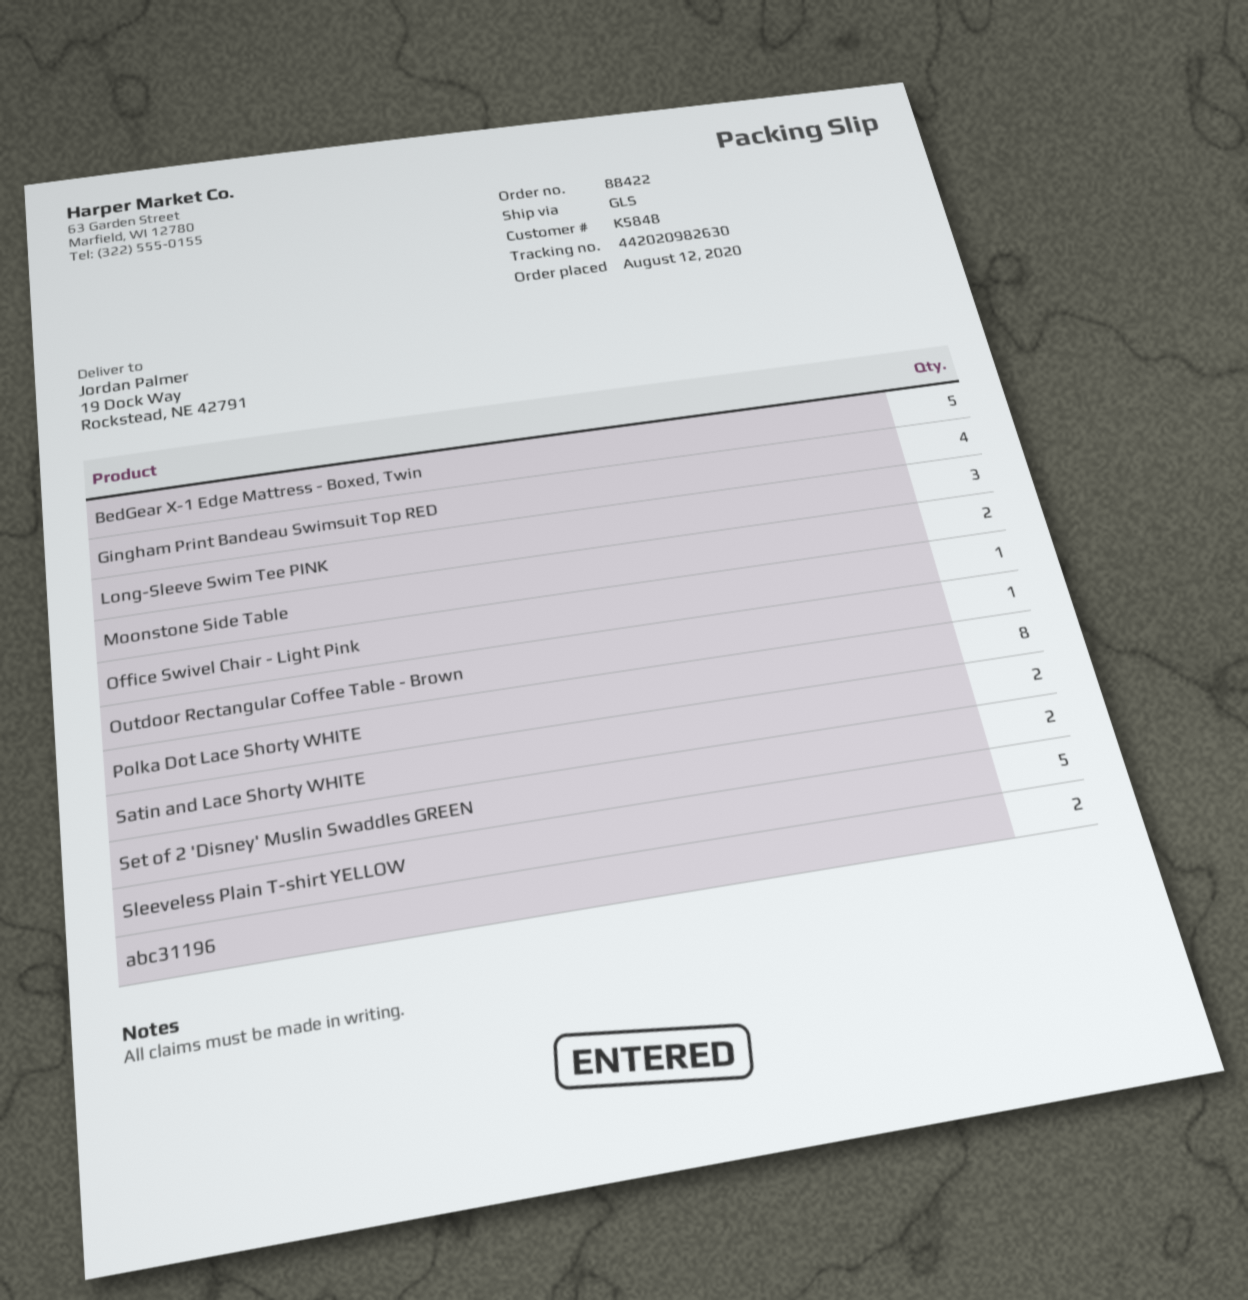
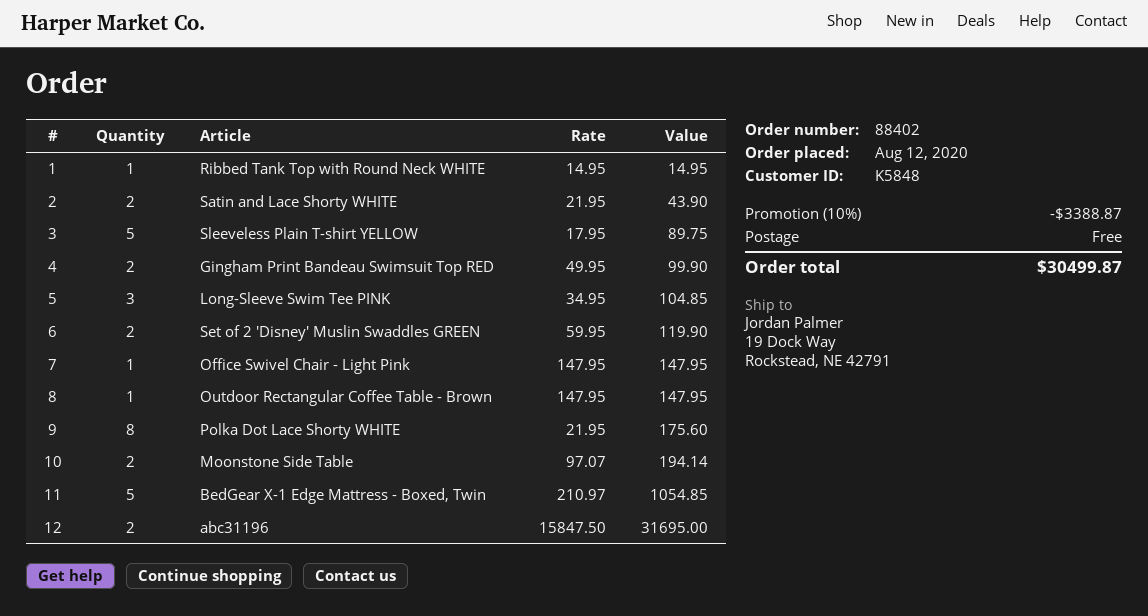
order number: 88422 -> 88402
Gingham Print Bandeau Swimsuit Top RED: 4 -> 2
Ribbed Tank Top with Round Neck WHITE: none -> 1

